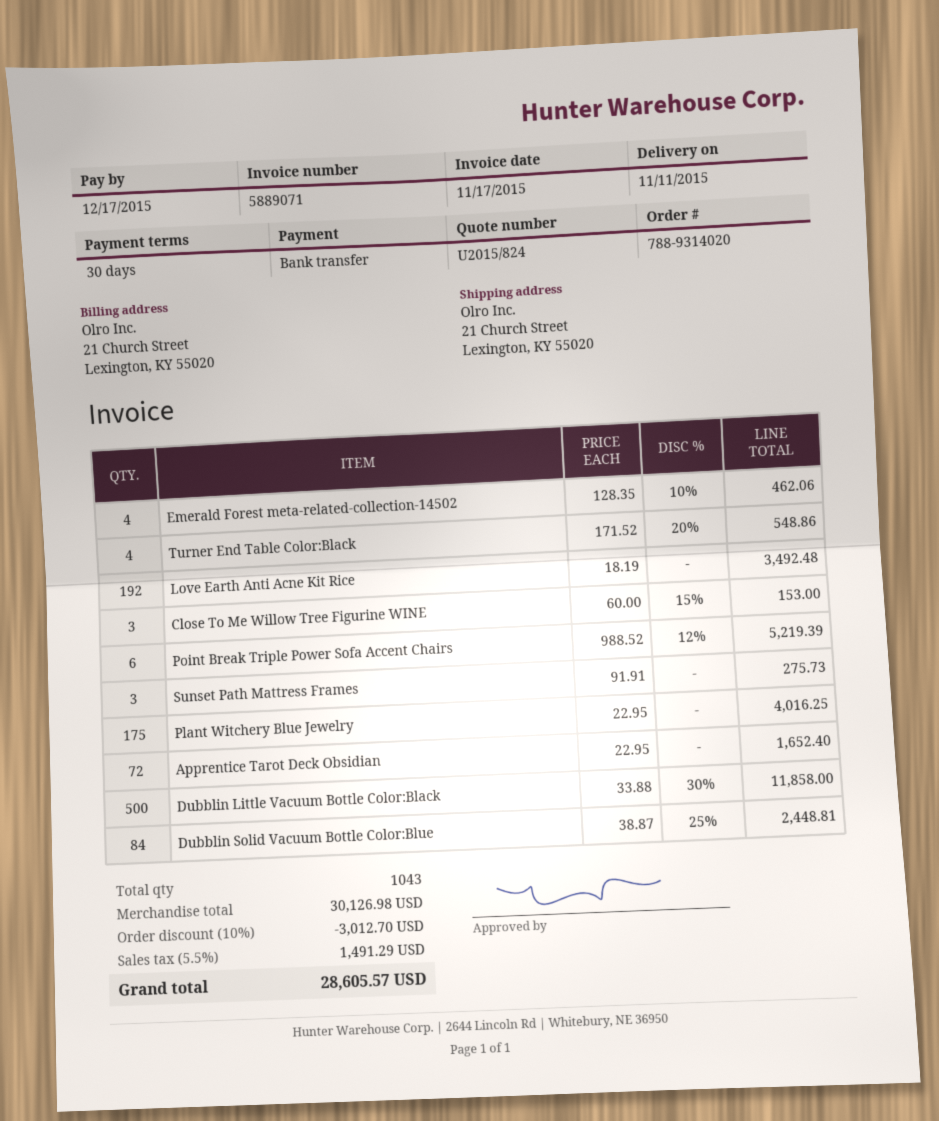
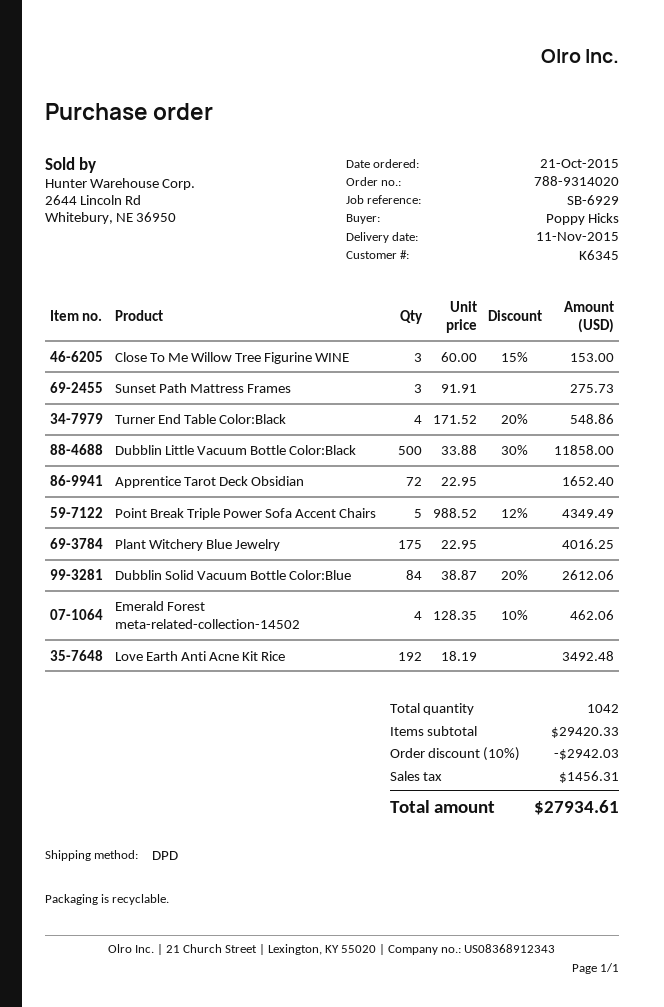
Point Break Triple Power Sofa Accent Chairs: 6 x 988.52 - 12% = 5219.39 -> 5 x 988.52 - 12% = 4349.49
Dubblin Solid Vacuum Bottle Color:Blue: 84 x 38.87 - 25% = 2448.81 -> 84 x 38.87 - 20% = 2612.06
total quantity: 1043 -> 1042
subtotal: 30126.98 -> 29420.33
discount: 10% = 3012.70 -> 10% = 2942.03
tax: 1491.29 -> 1456.31
total: 28605.57 -> 27934.61

